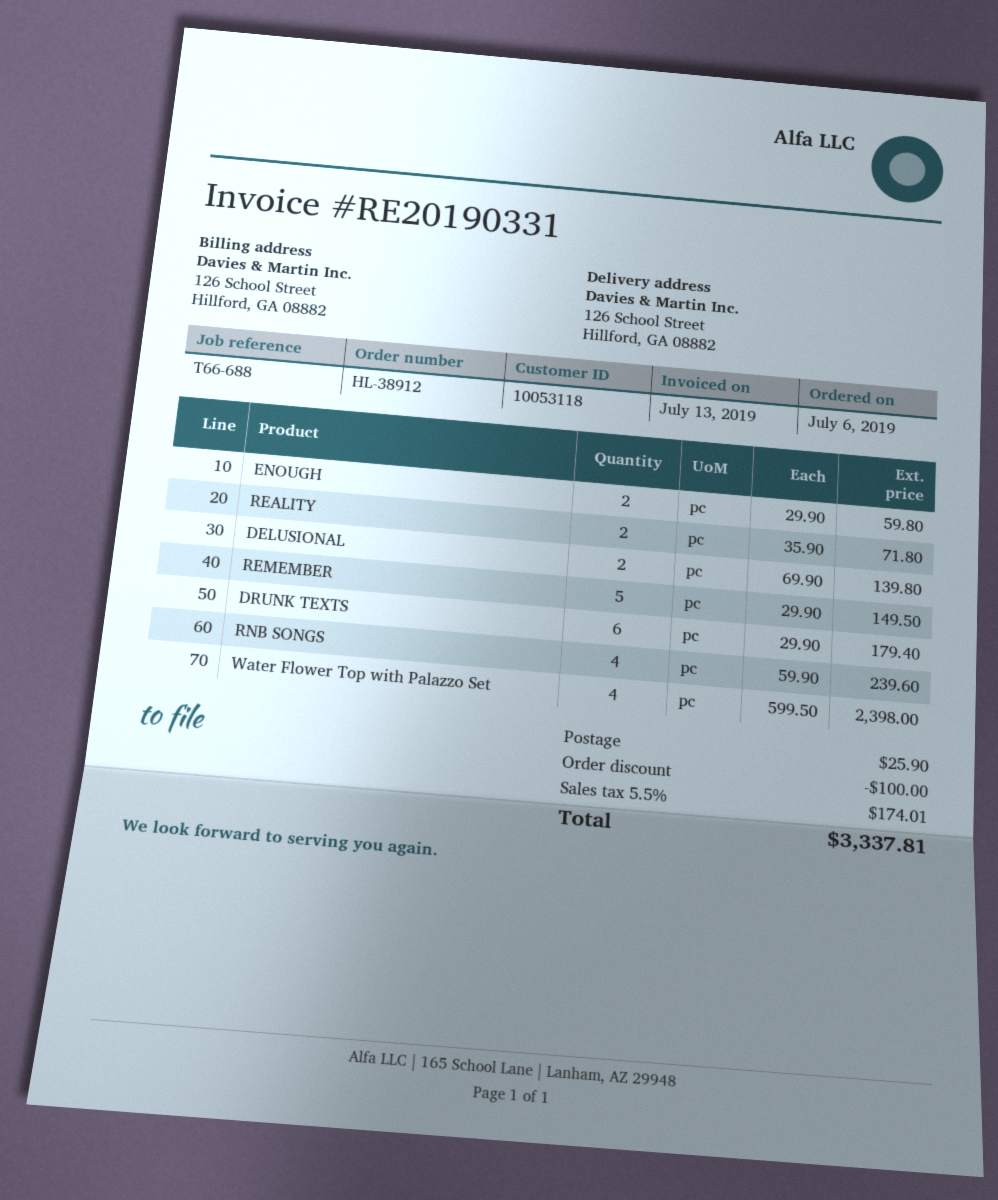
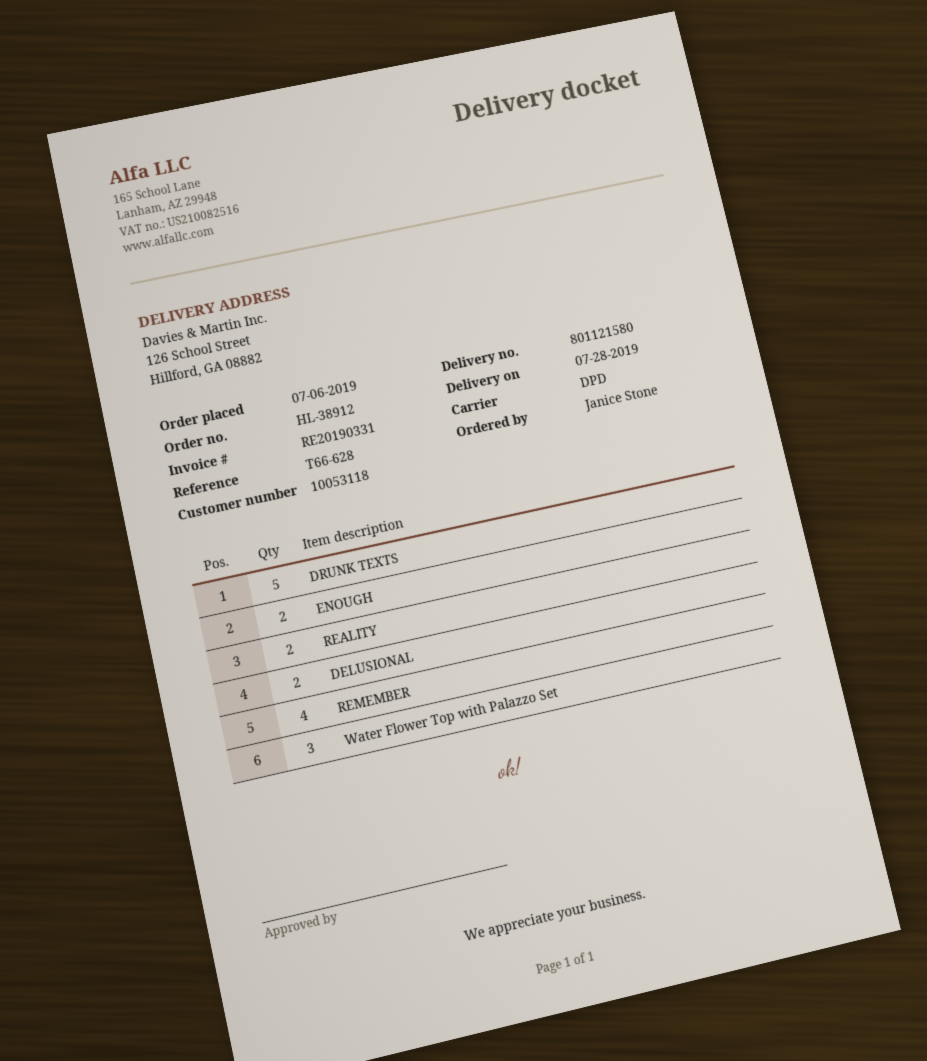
reference: T66-688 -> T66-628
REMEMBER: 5 -> 4
DRUNK TEXTS: 6 -> 5
RNB SONGS: 4 -> none
Water Flower Top with Palazzo Set: 4 -> 3

